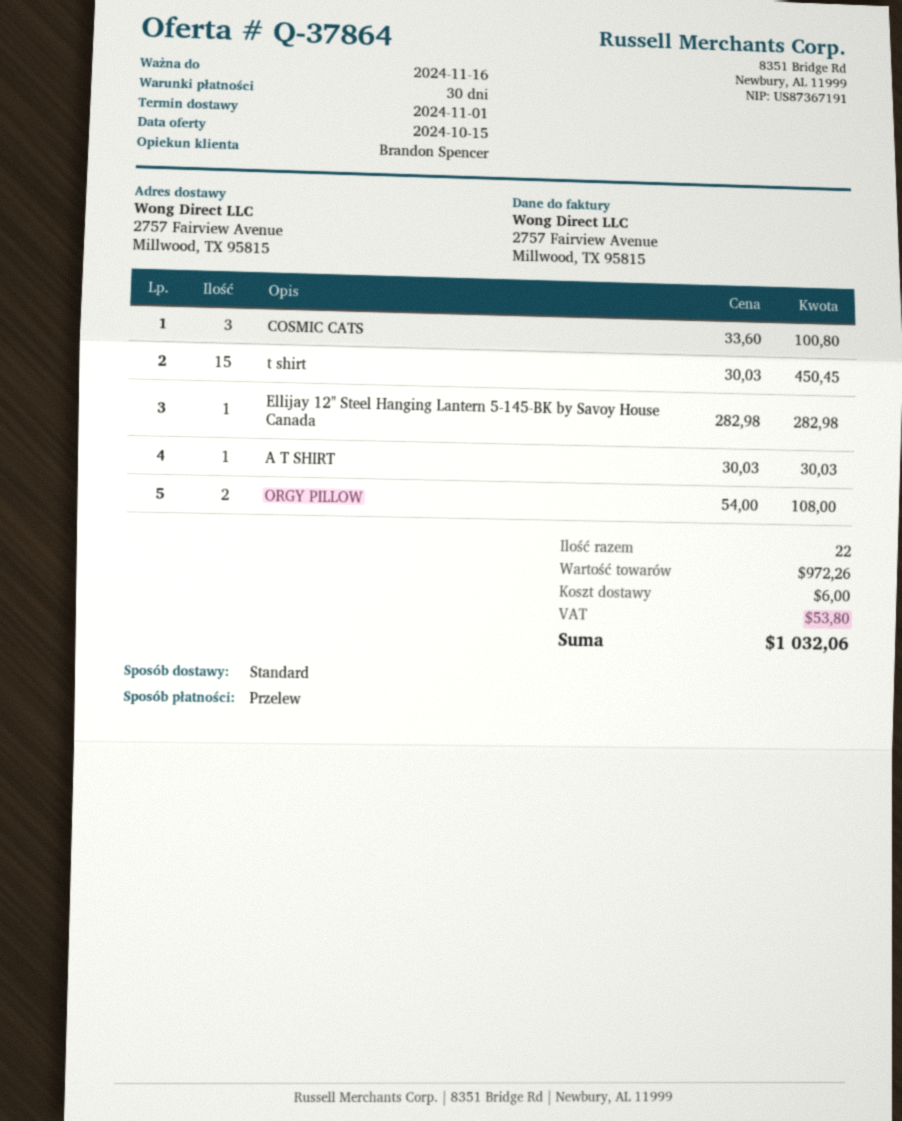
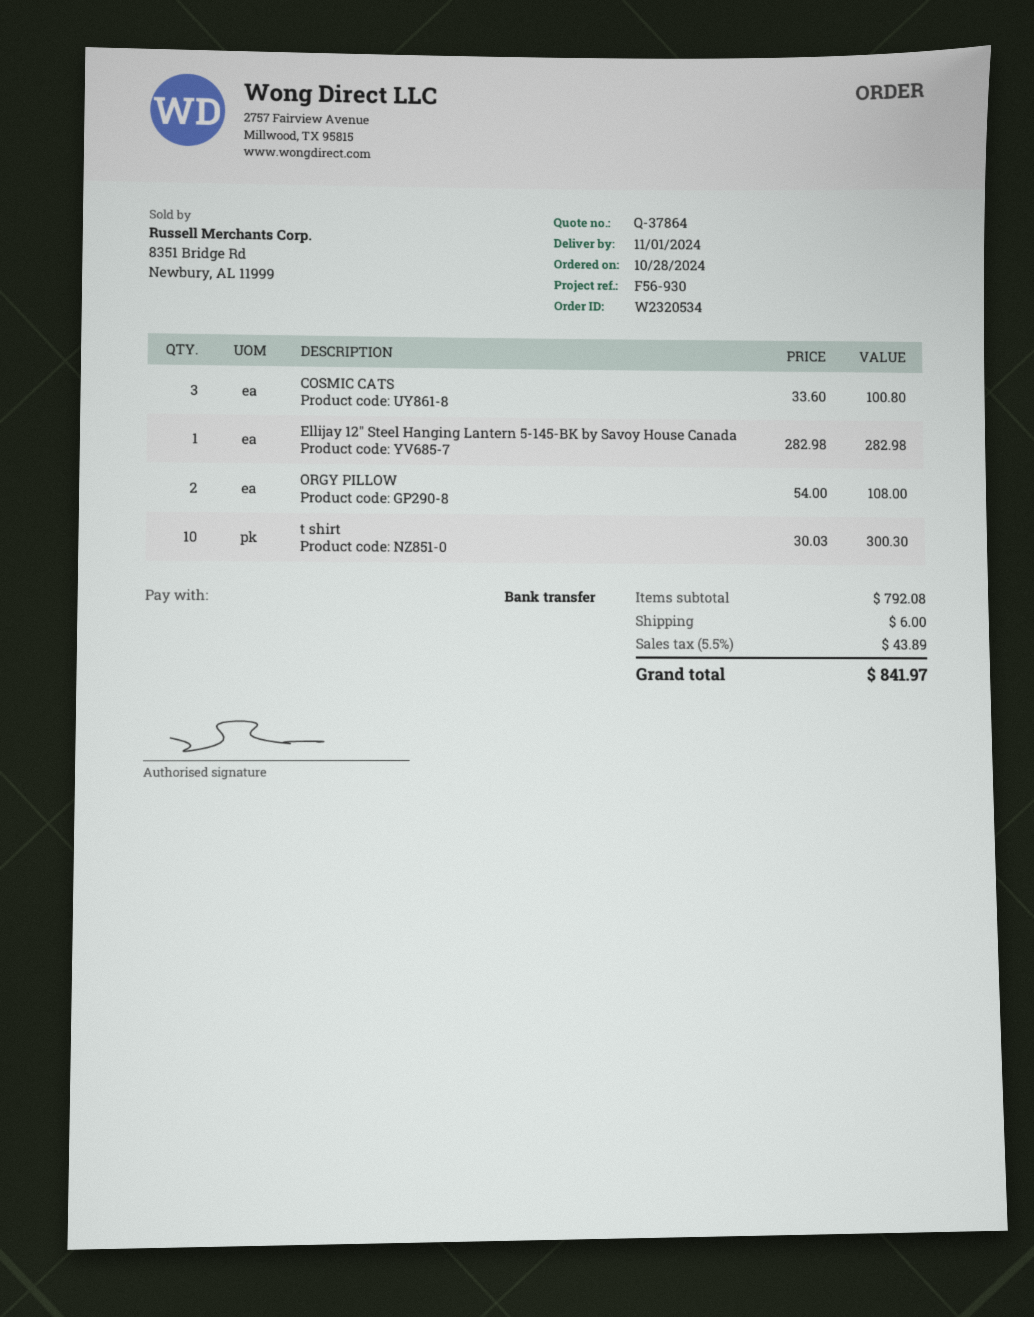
t shirt: 15 x 30.03 = 450.45 -> 10 x 30.03 = 300.30
A T SHIRT: 1 x 30.03 = 30.03 -> none
subtotal: 972.26 -> 792.08
tax: 53.80 -> 43.89
total: 1032.06 -> 841.97

